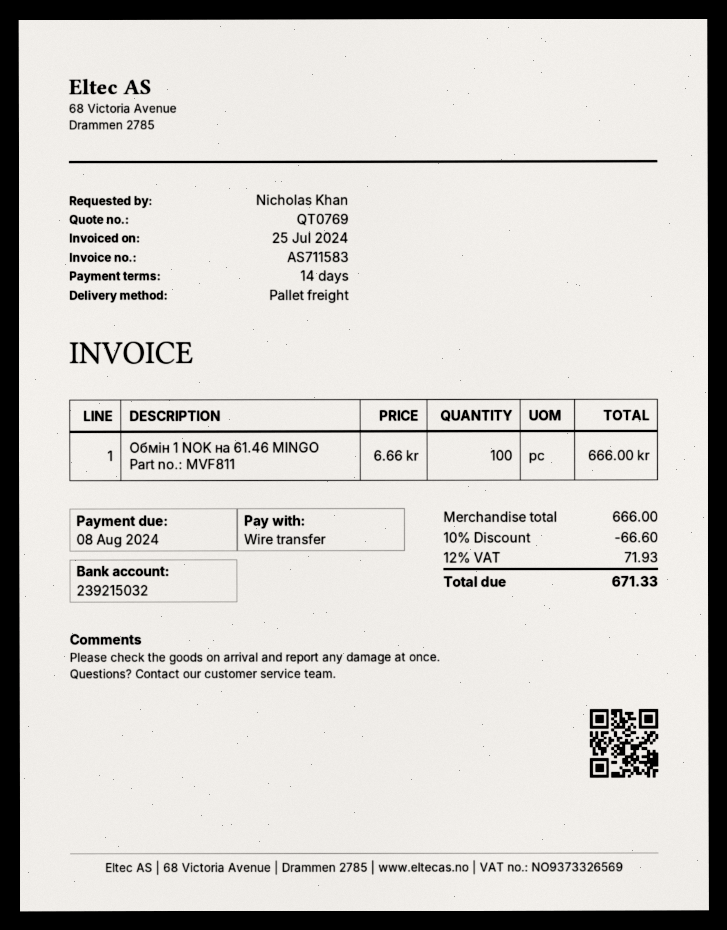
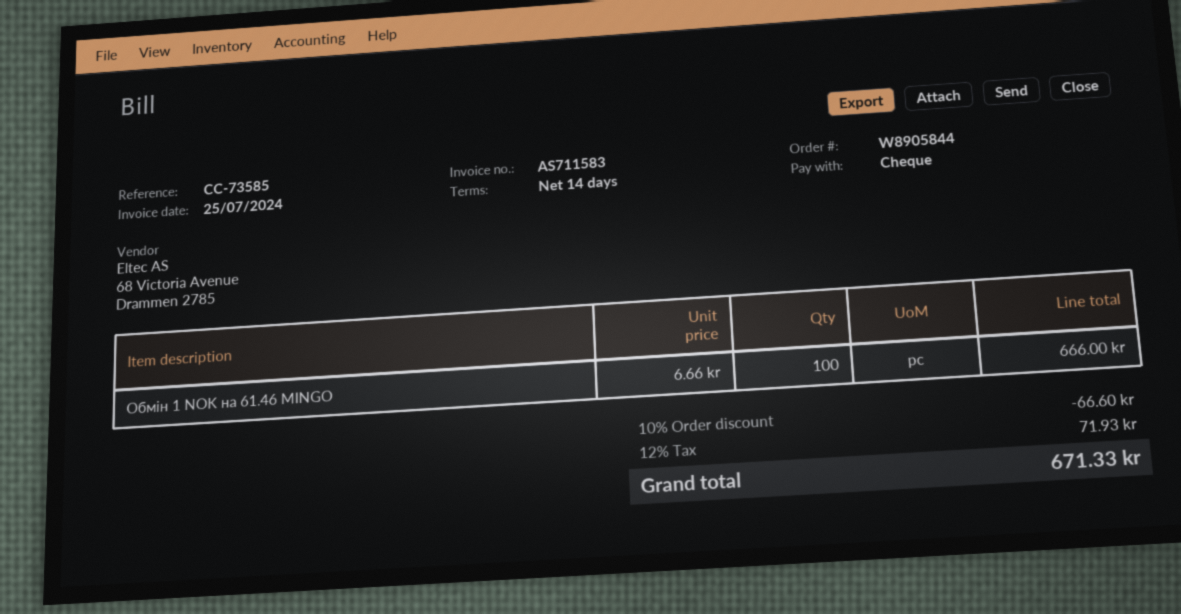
payment method: bank transfer -> cheque

